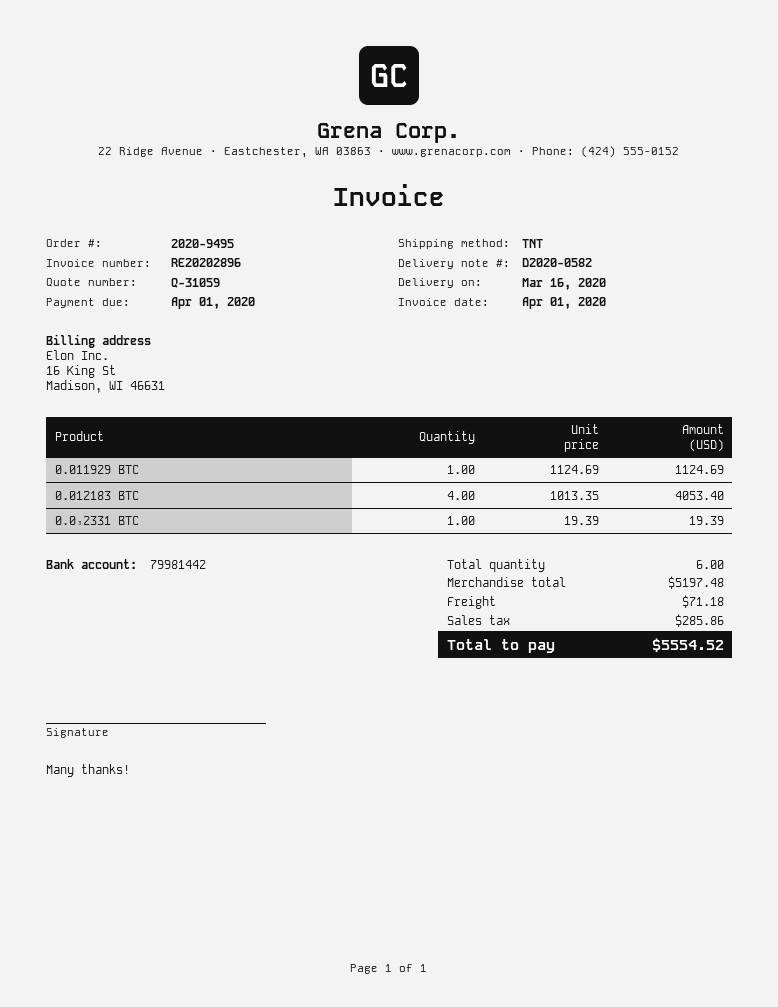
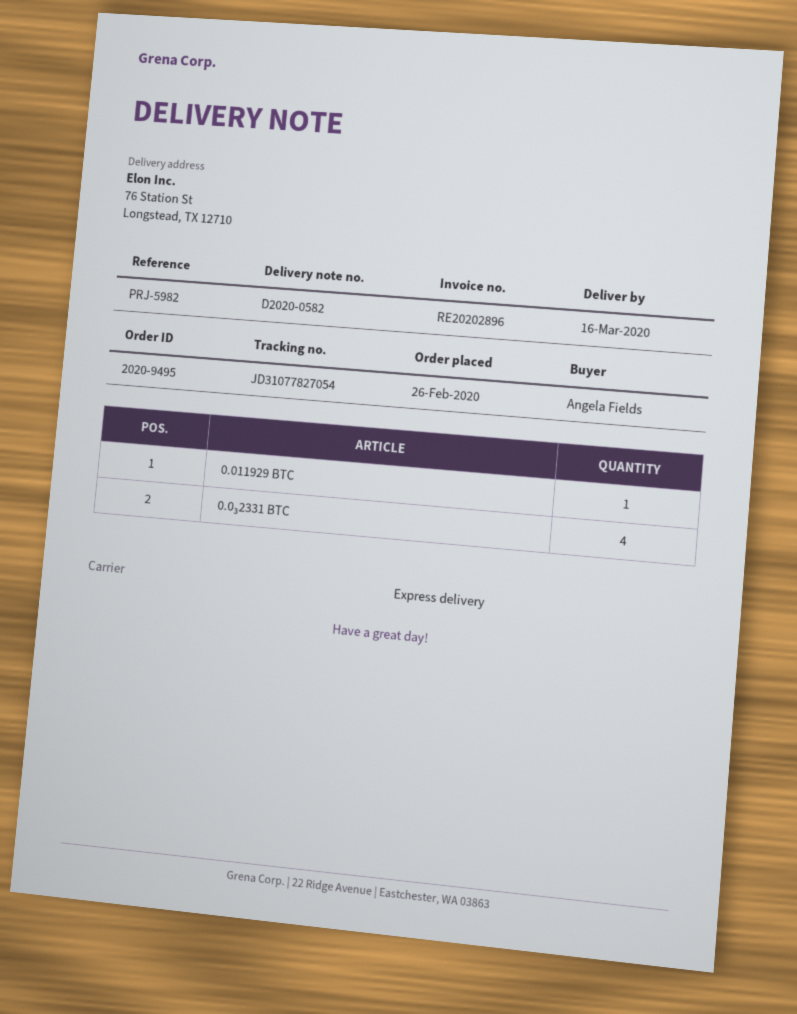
shipping method: TNT -> express
0.012183 BTC: 4 -> none
0.0₃2331 BTC: 1 -> 4

